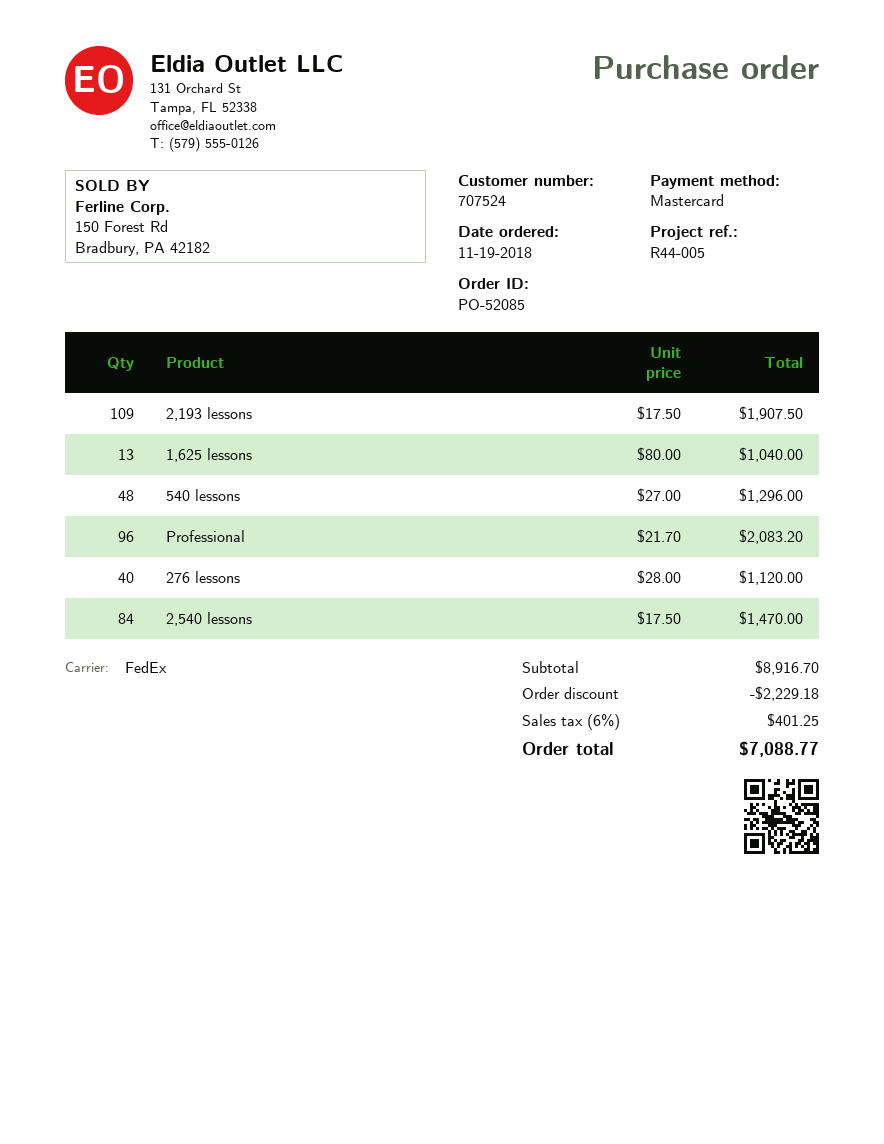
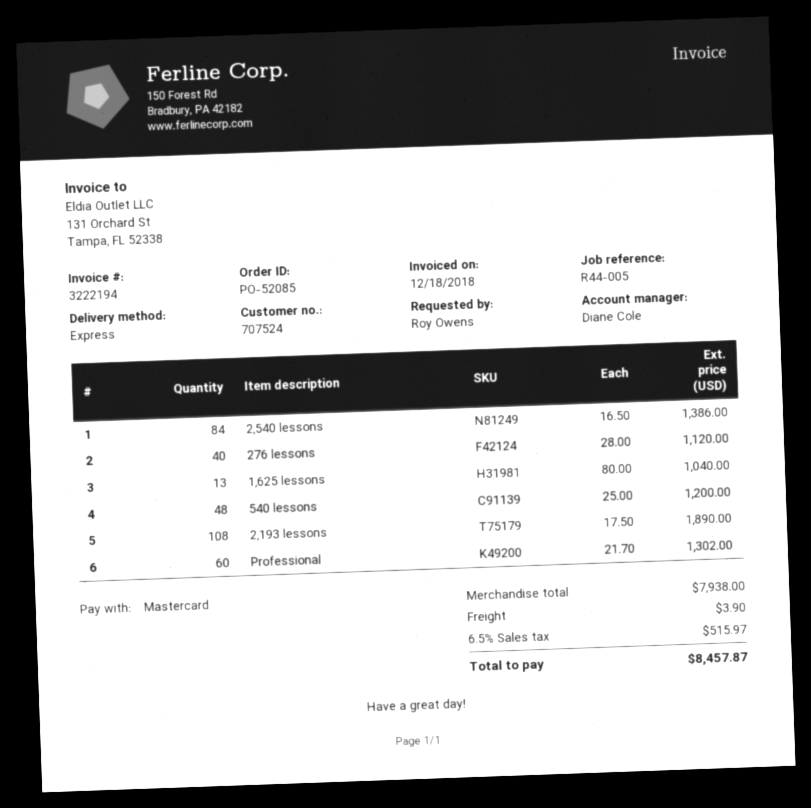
shipping method: FedEx -> express
2,193 lessons: 109 x 17.50 = 1907.50 -> 108 x 17.50 = 1890.00
540 lessons: 48 x 27.00 = 1296.00 -> 48 x 25.00 = 1200.00
Professional: 96 x 21.70 = 2083.20 -> 60 x 21.70 = 1302.00
2,540 lessons: 84 x 17.50 = 1470.00 -> 84 x 16.50 = 1386.00
subtotal: 8916.70 -> 7938.00
discount: 2229.18 -> none
shipping: none -> 3.90
tax: 6% = 401.25 -> 6.5% = 515.97
total: 7088.77 -> 8457.87

